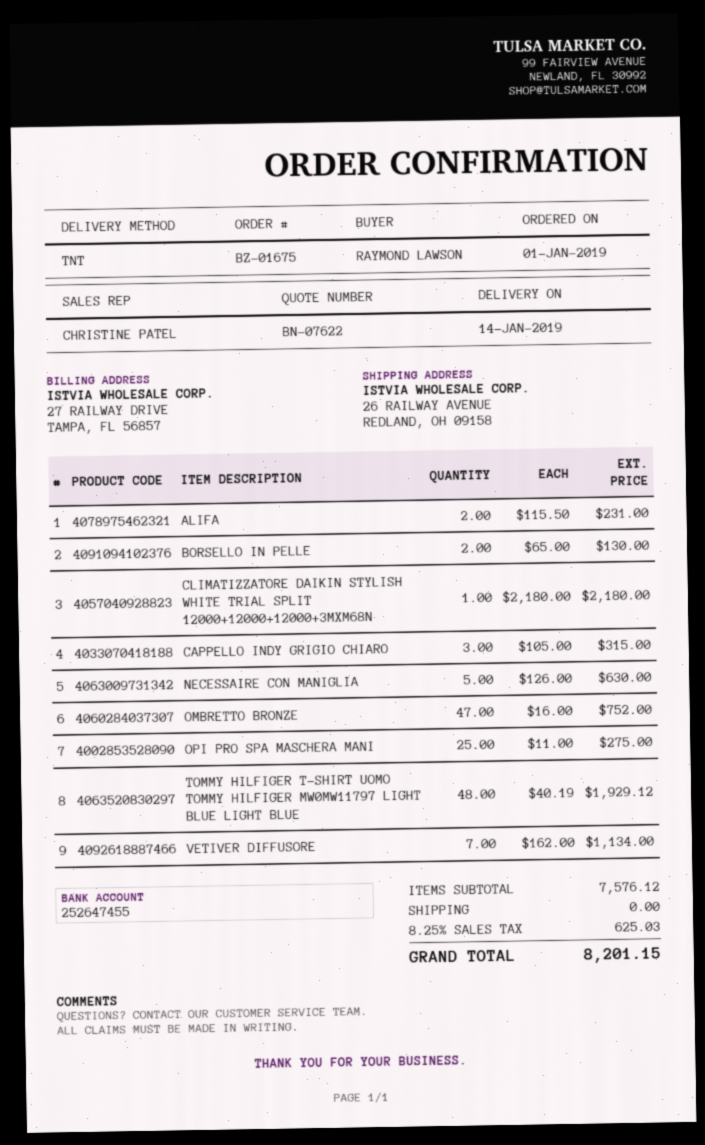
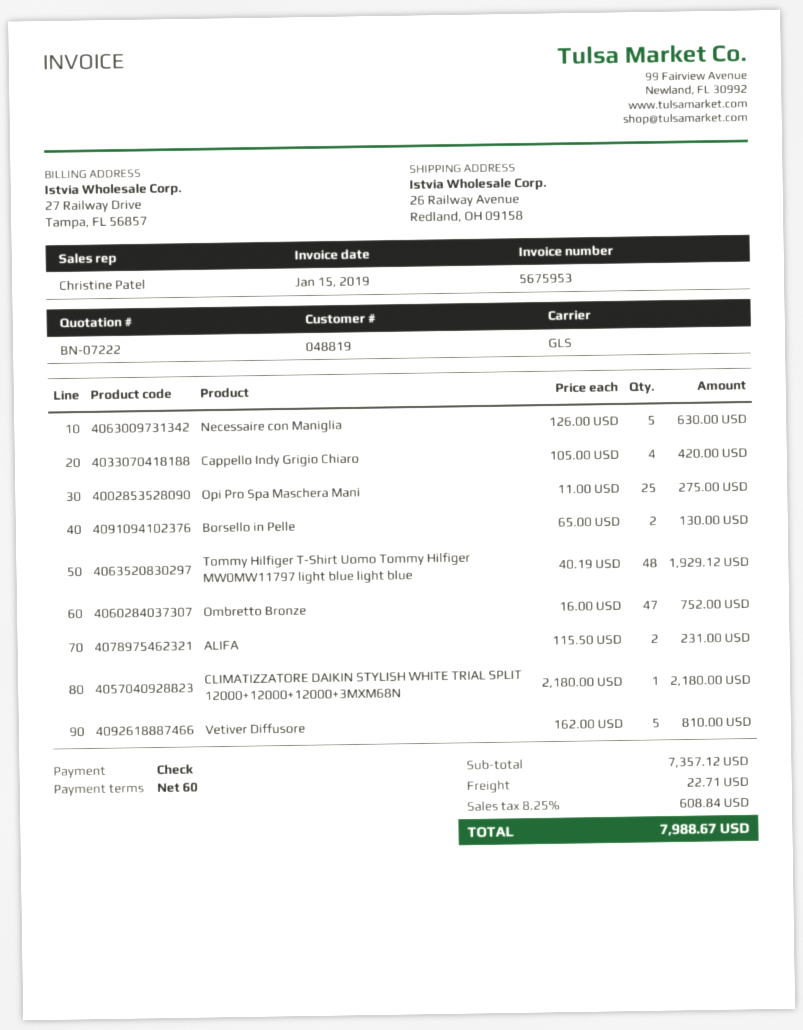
quote number: BN-07622 -> BN-07222
shipping method: TNT -> GLS
CAPPELLO INDY GRIGIO CHIARO: 3 x 105.00 = 315.00 -> 4 x 105.00 = 420.00
VETIVER DIFFUSORE: 7 x 162.00 = 1134.00 -> 5 x 162.00 = 810.00
subtotal: 7576.12 -> 7357.12
shipping: 0.00 -> 22.71
tax: 8.25% = 625.03 -> 8.25% = 608.84
total: 8201.15 -> 7988.67

